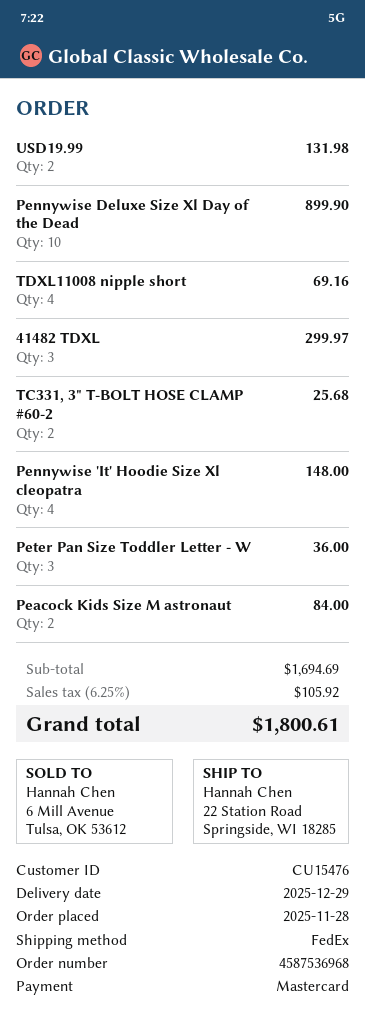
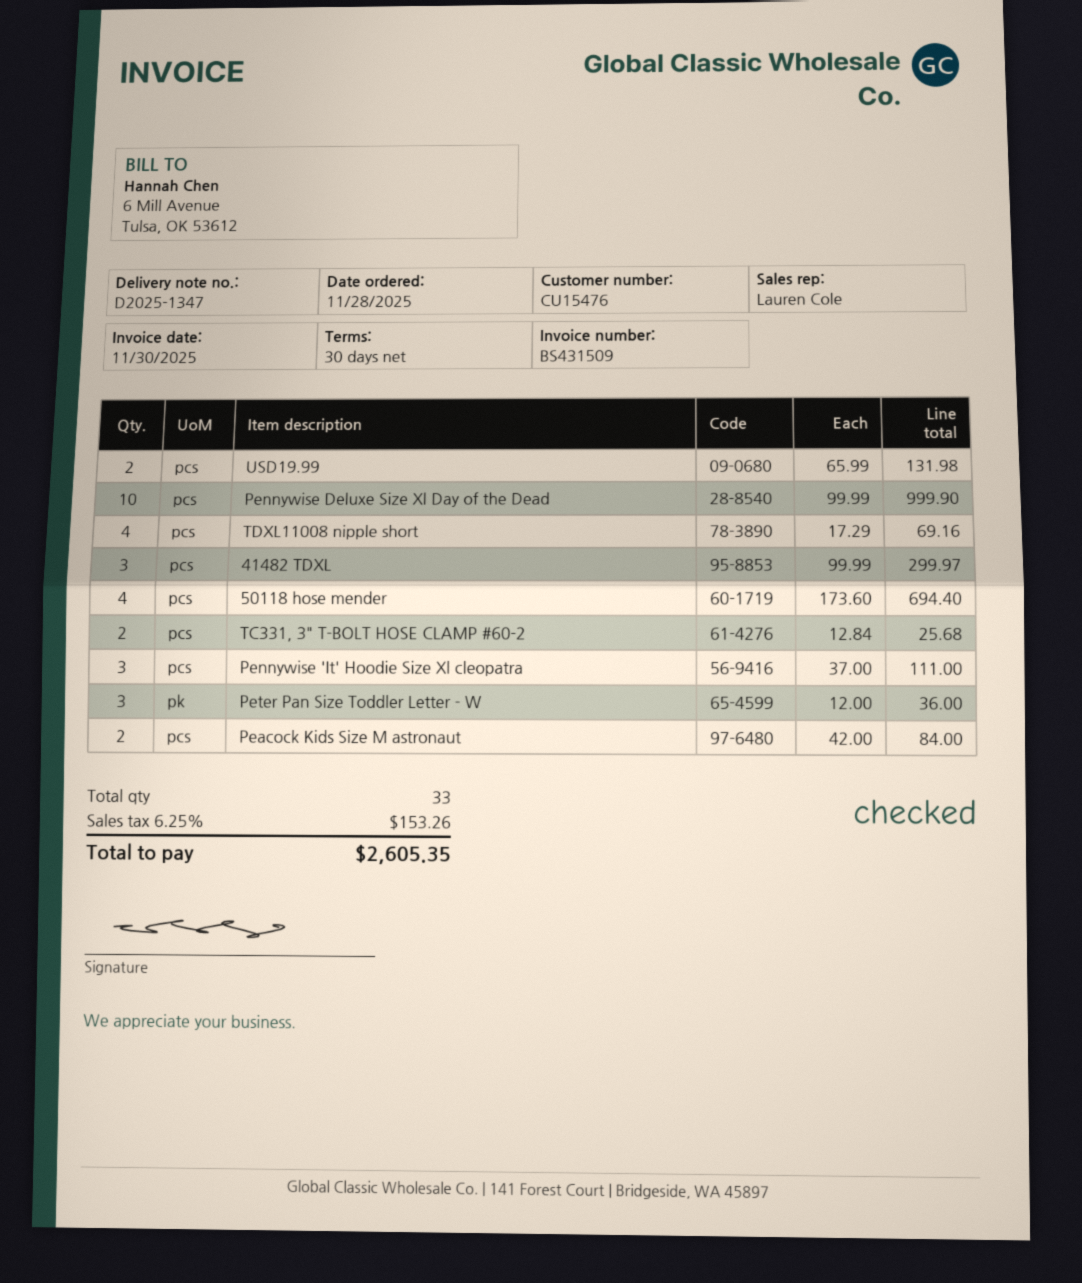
Pennywise Deluxe Size Xl Day of the Dead: 10 for 899.90 -> 10 for 999.90
Pennywise 'It' Hoodie Size Xl cleopatra: 4 for 148.00 -> 3 for 111.00
50118 hose mender: none -> 4 for 694.40
tax: 6.25% = 105.92 -> 6.25% = 153.26
total: 1800.61 -> 2605.35

